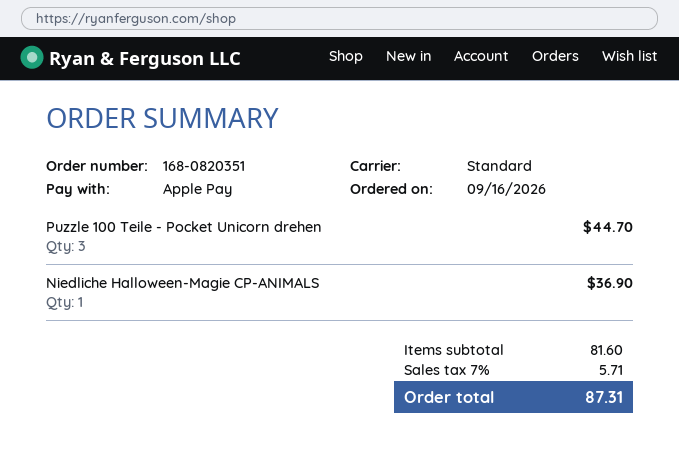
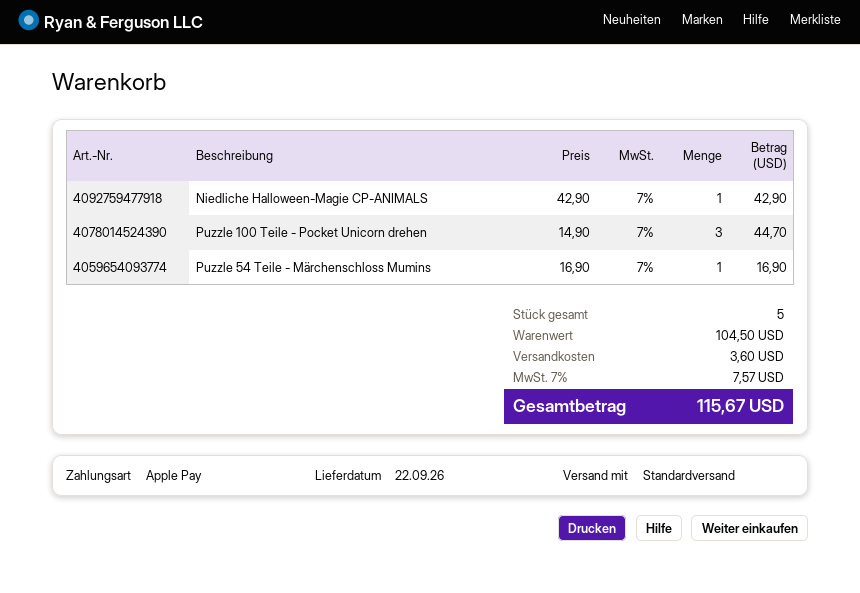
Niedliche Halloween-Magie CP-ANIMALS: 1 for 36.90 -> 1 for 42.90
Puzzle 54 Teile - Märchenschloss Mumins: none -> 1 for 16.90
subtotal: 81.60 -> 104.50
shipping: none -> 3.60
tax: 7% = 5.71 -> 7% = 7.57
total: 87.31 -> 115.67

